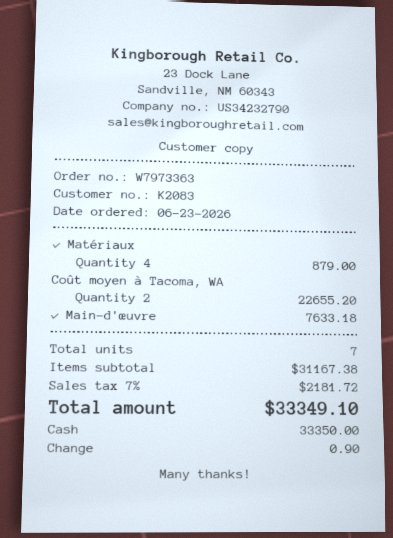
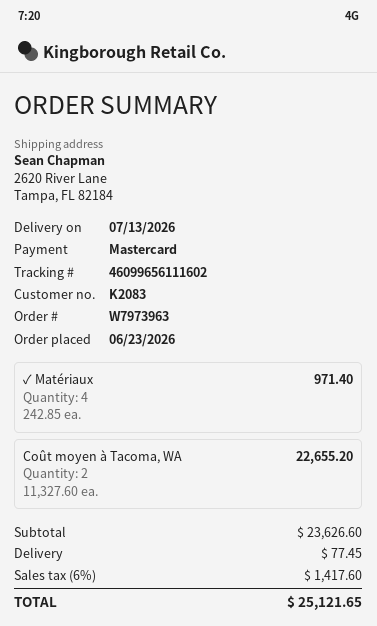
order number: W7973363 -> W7973963
payment method: cash -> Mastercard
✓ Matériaux: 4 for 879.00 -> 4 for 971.40
✓ Main-d'œuvre: 1 for 7633.18 -> none
subtotal: 31167.38 -> 23626.60
shipping: none -> 77.45
tax: 7% = 2181.72 -> 6% = 1417.60
total: 33349.10 -> 25121.65

